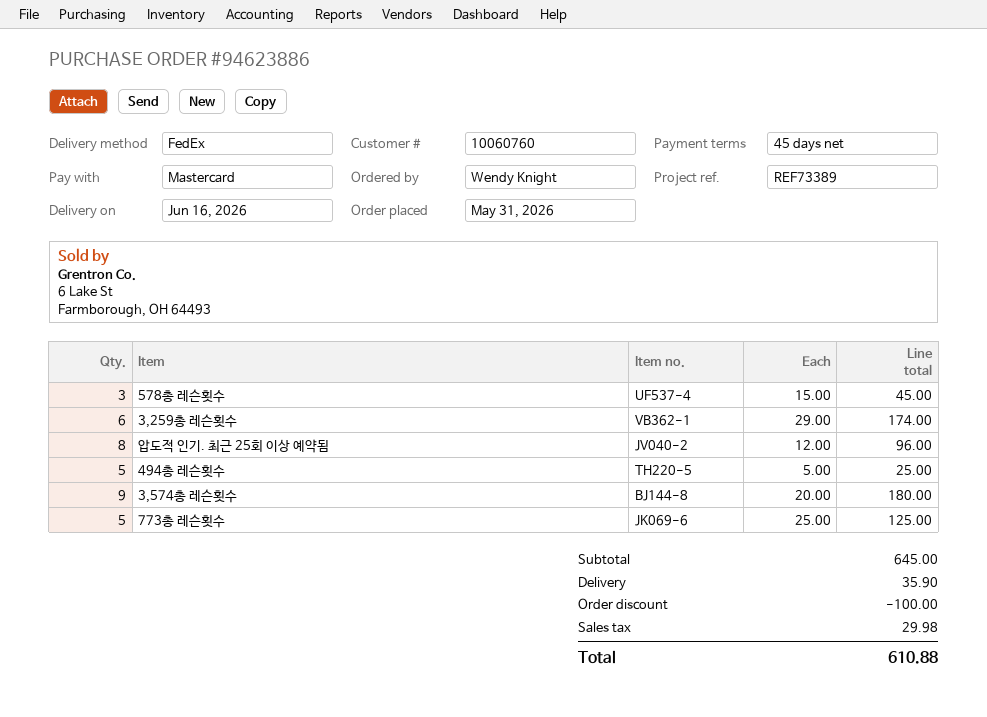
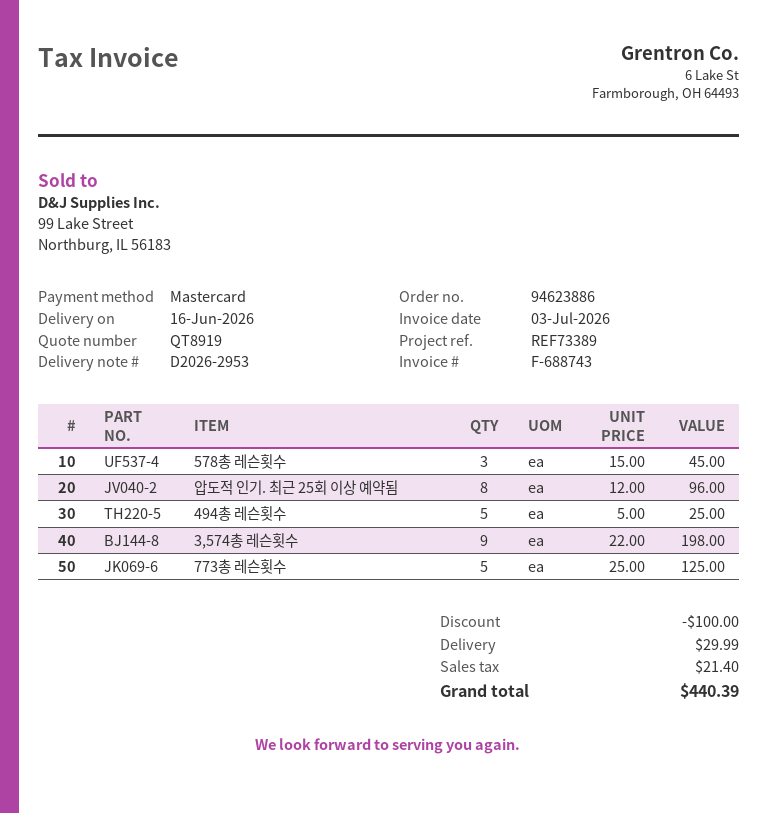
3,259총 레슨횟수: 6 x 29.00 = 174.00 -> none
3,574총 레슨횟수: 9 x 20.00 = 180.00 -> 9 x 22.00 = 198.00
shipping: 35.90 -> 29.99
tax: 29.98 -> 21.40
total: 610.88 -> 440.39

